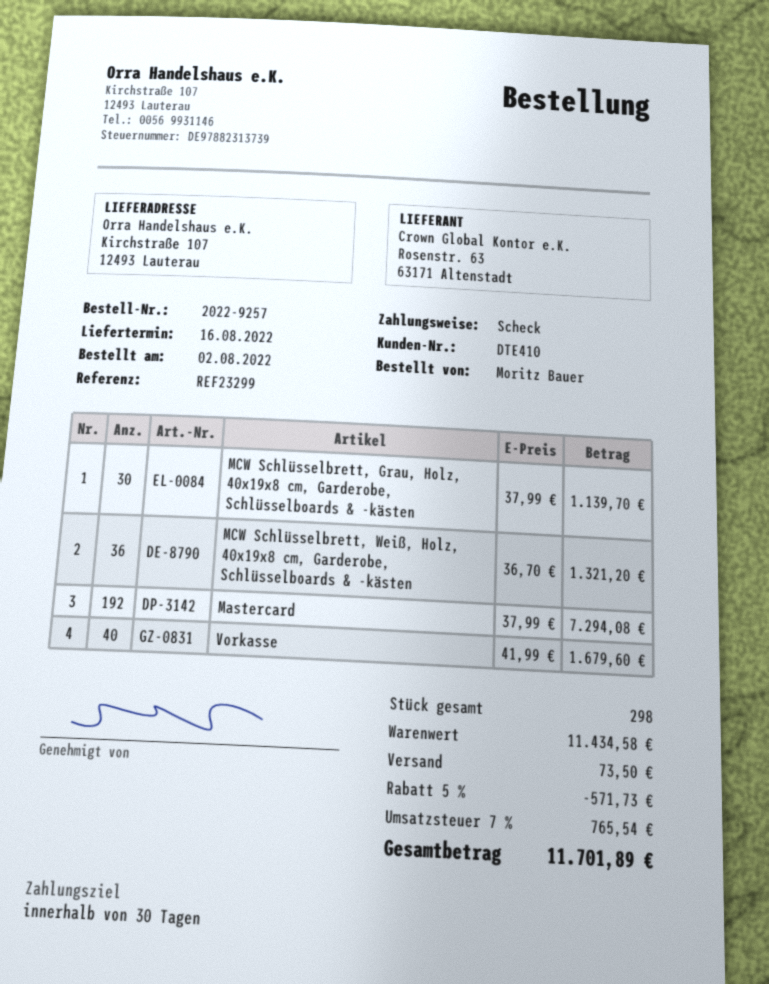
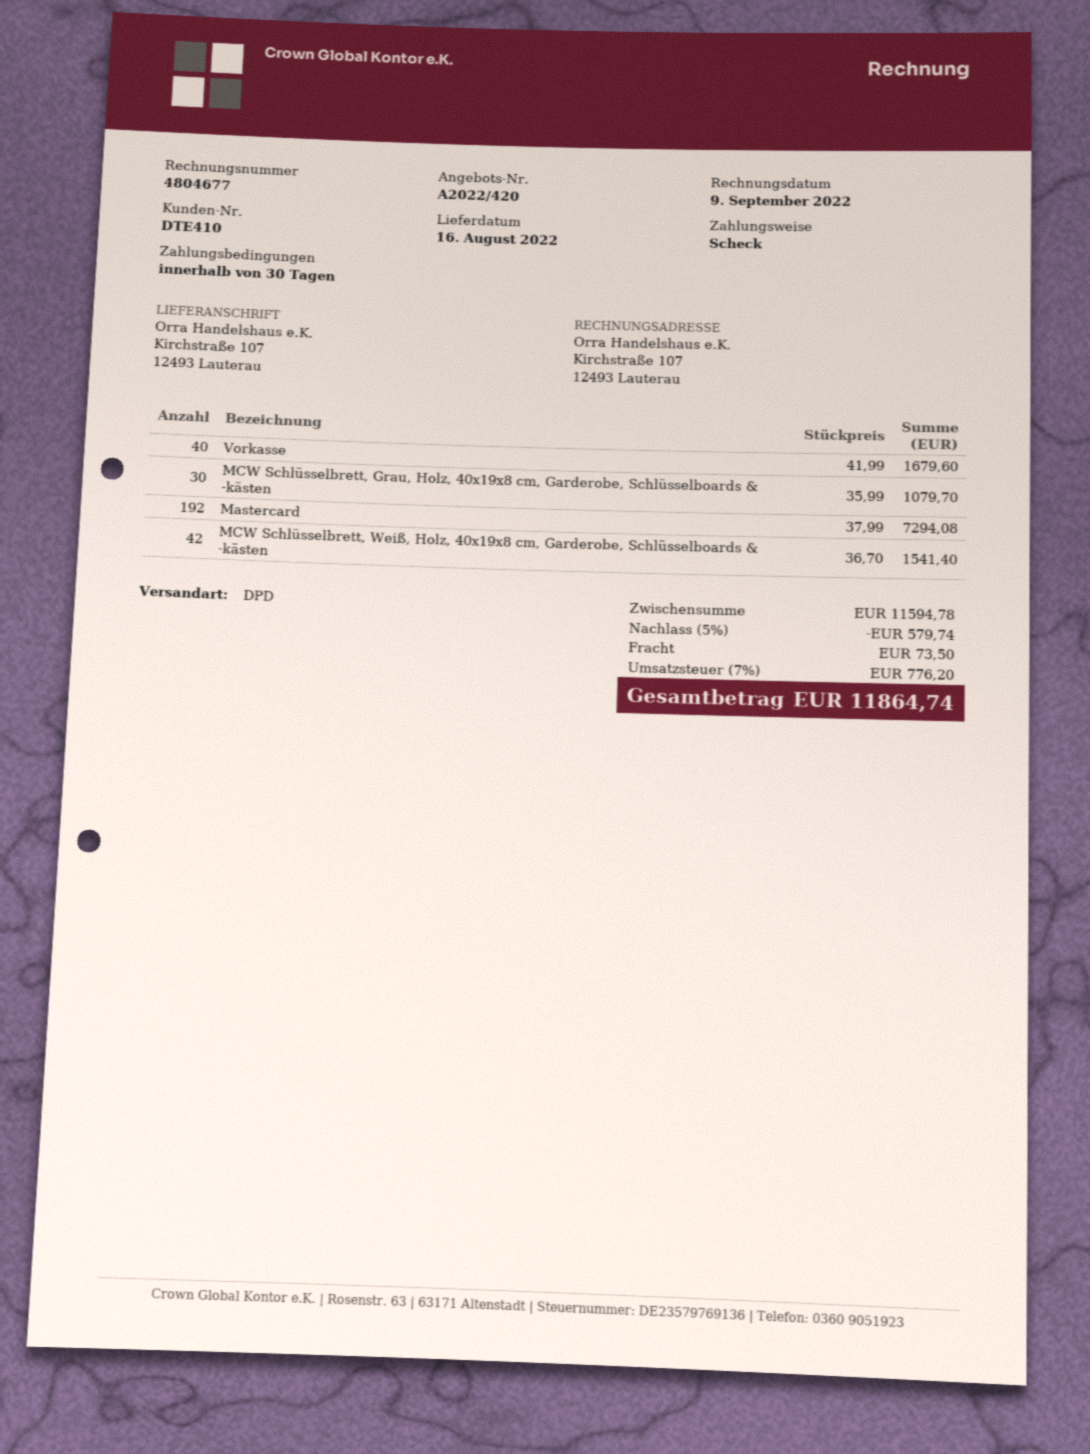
MCW Schlüsselbrett, Grau, Holz, 40x19x8 cm, Garderobe, Schlüsselboards & -kästen: 30 x 37.99 = 1139.70 -> 30 x 35.99 = 1079.70
MCW Schlüsselbrett, Weiß, Holz, 40x19x8 cm, Garderobe, Schlüsselboards & -kästen: 36 x 36.70 = 1321.20 -> 42 x 36.70 = 1541.40
subtotal: 11434.58 -> 11594.78
discount: 5% = 571.73 -> 5% = 579.74
tax: 7% = 765.54 -> 7% = 776.20
total: 11701.89 -> 11864.74

